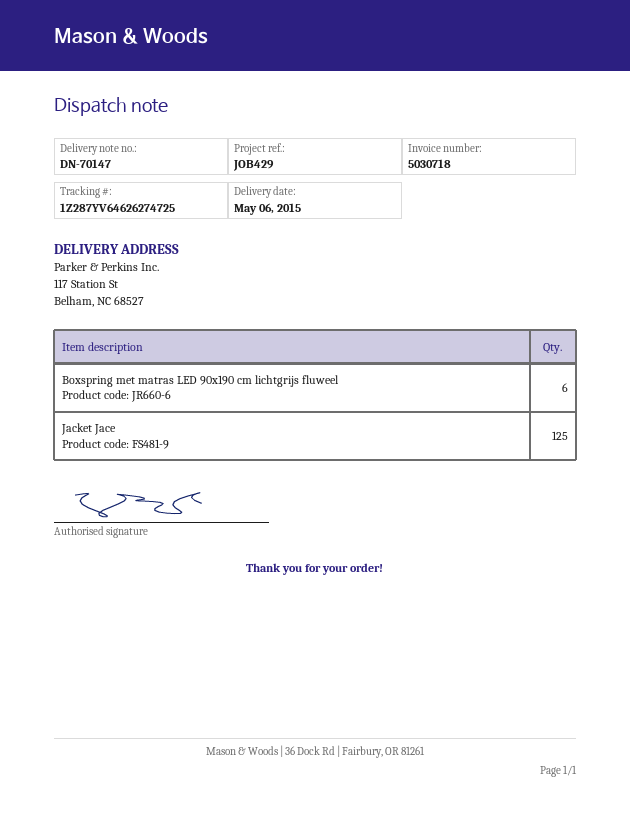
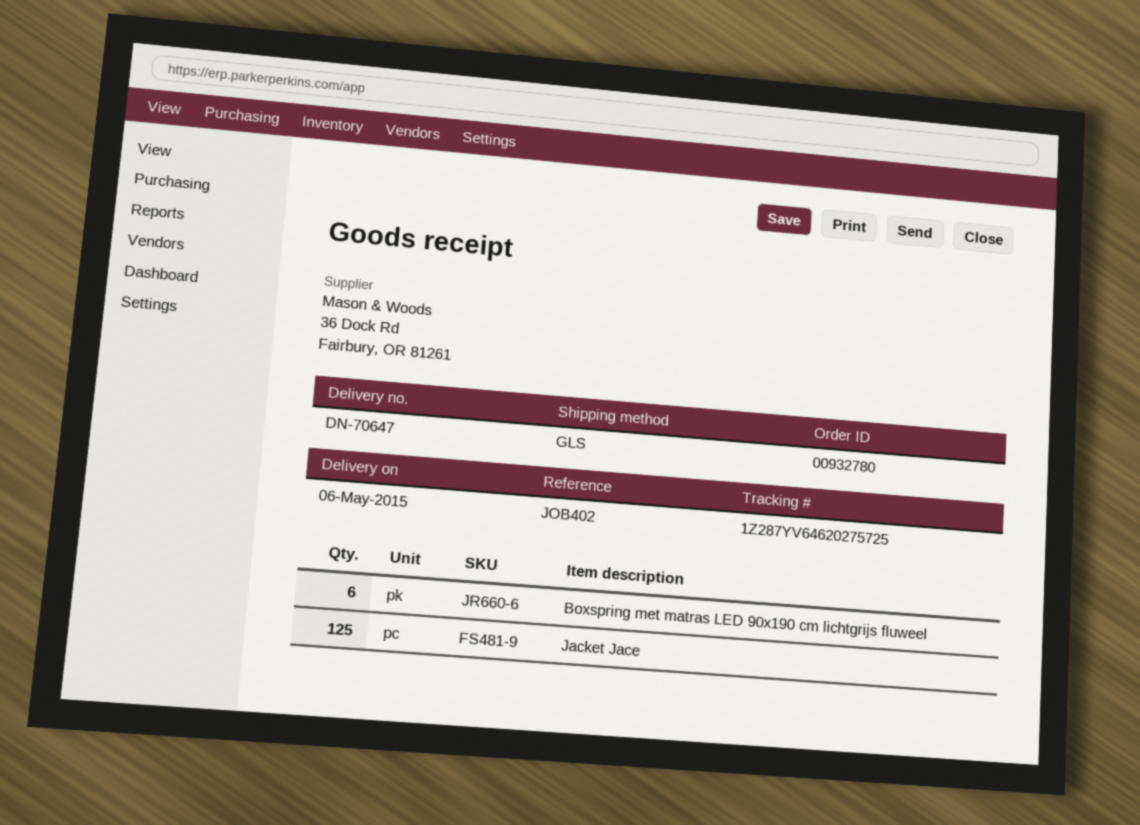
delivery note number: DN-70147 -> DN-70647
reference: JOB429 -> JOB402
tracking number: 1Z287YV64626274725 -> 1Z287YV64620275725

